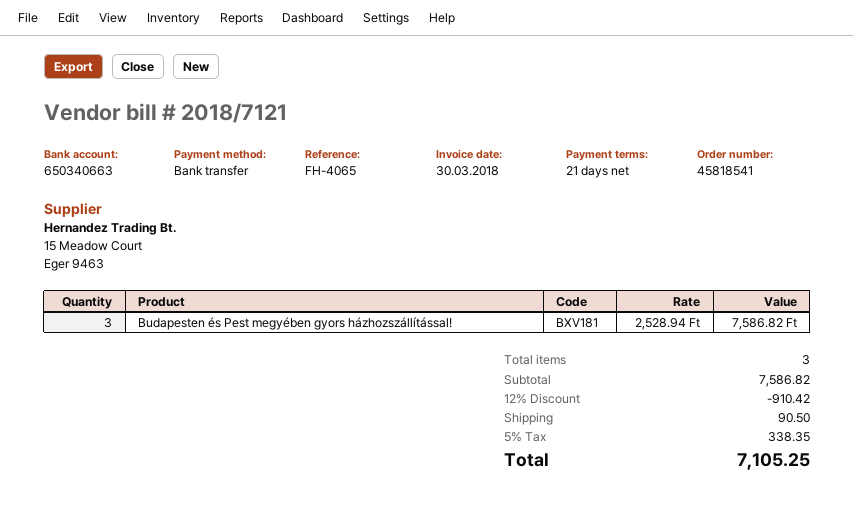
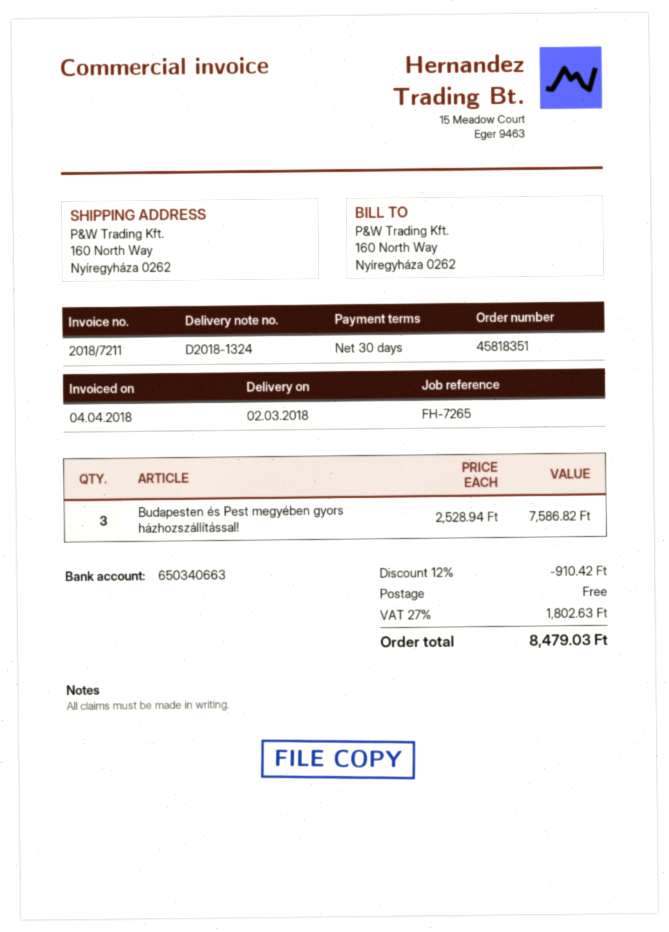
order number: 45818541 -> 45818351
invoice number: 2018/7121 -> 2018/7211
invoice date: 2018-03-30 -> 2018-04-04
payment terms: 21 days -> 30 days
reference: FH-4065 -> FH-7265
shipping: 90.50 -> 0.00
tax: 5% = 338.35 -> 27% = 1802.63
total: 7105.25 -> 8479.03

